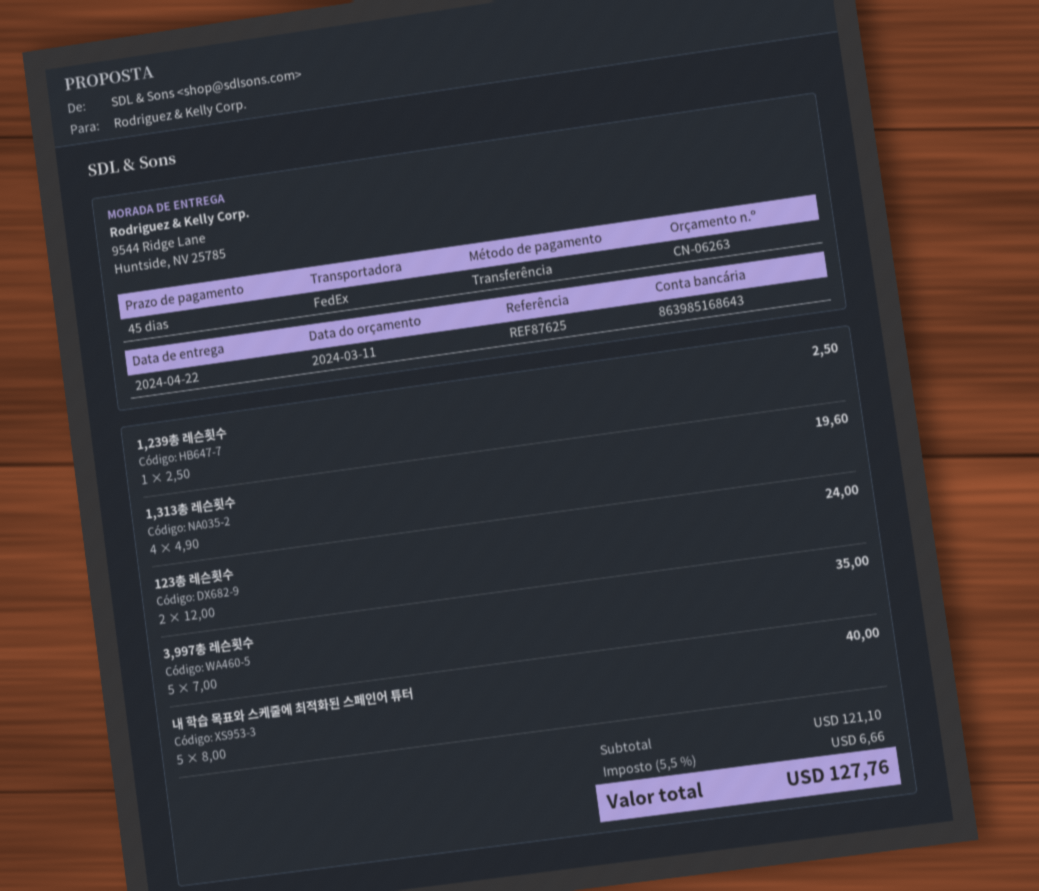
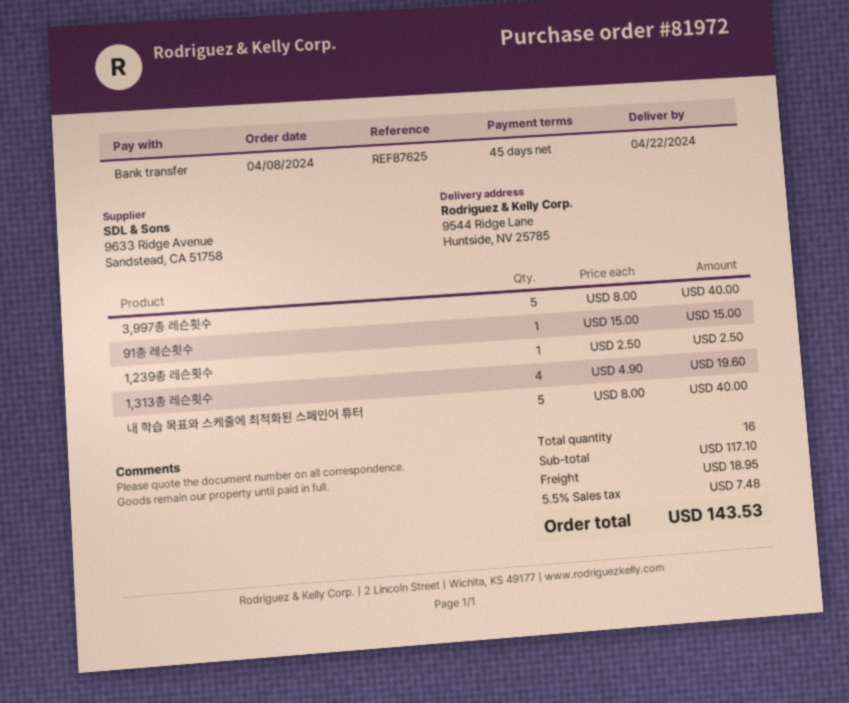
123총 레슨횟수: 2 x 12.00 = 24.00 -> none
3,997총 레슨횟수: 5 x 7.00 = 35.00 -> 5 x 8.00 = 40.00
91총 레슨횟수: none -> 1 x 15.00 = 15.00
subtotal: 121.10 -> 117.10
shipping: none -> 18.95
tax: 5.5% = 6.66 -> 5.5% = 7.48
total: 127.76 -> 143.53

